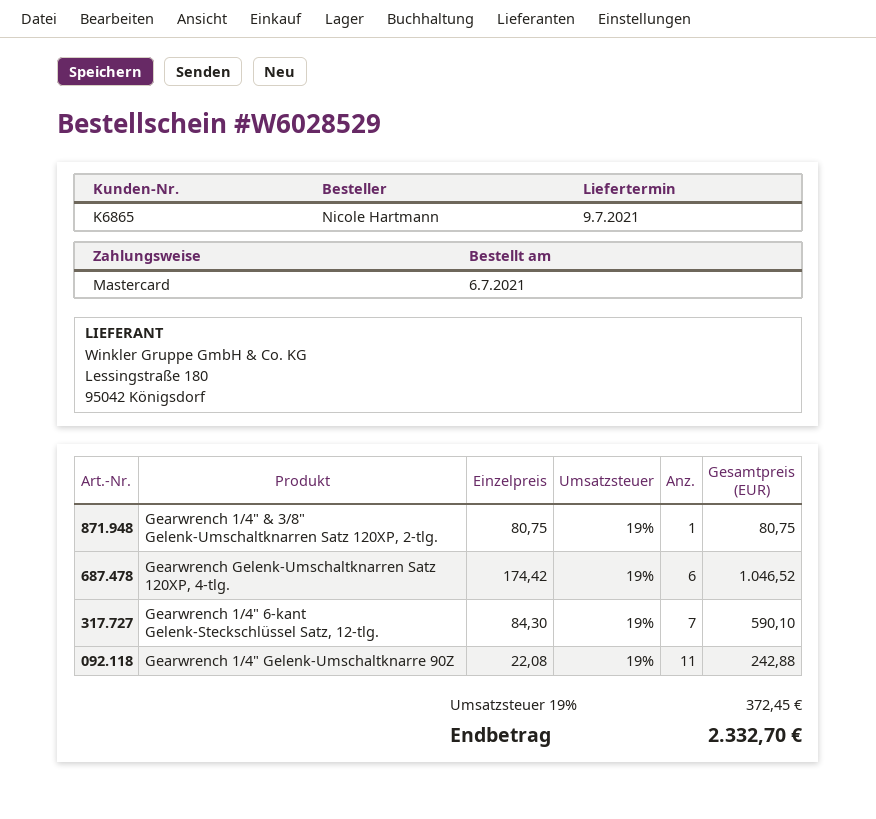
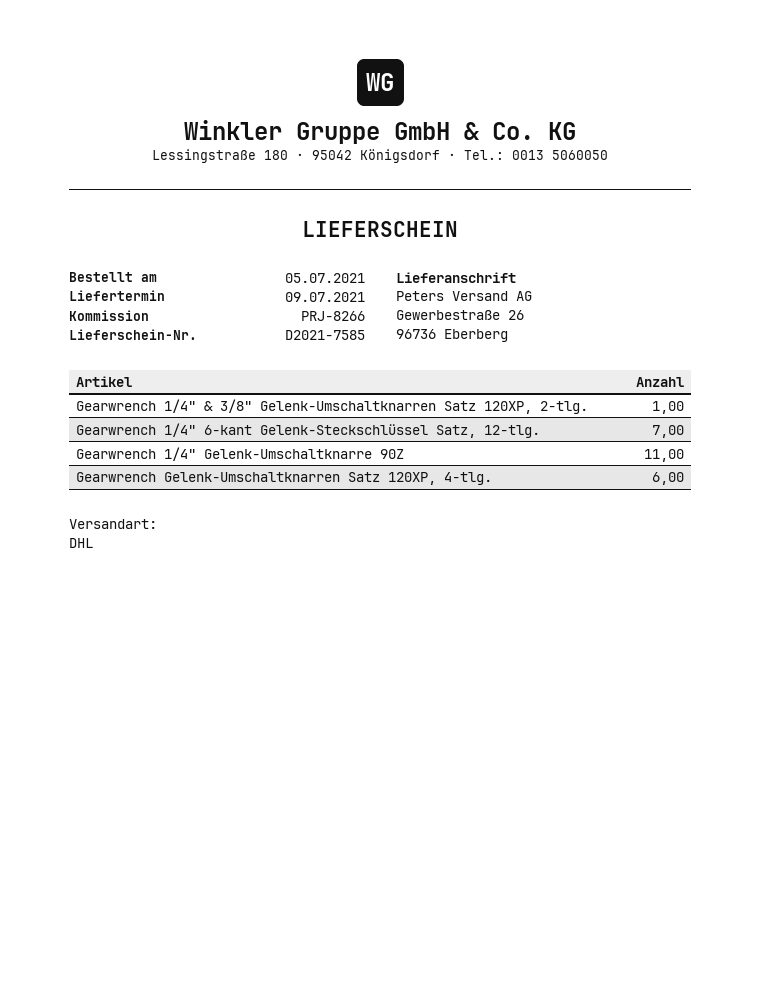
order date: 2021-07-06 -> 2021-07-05

